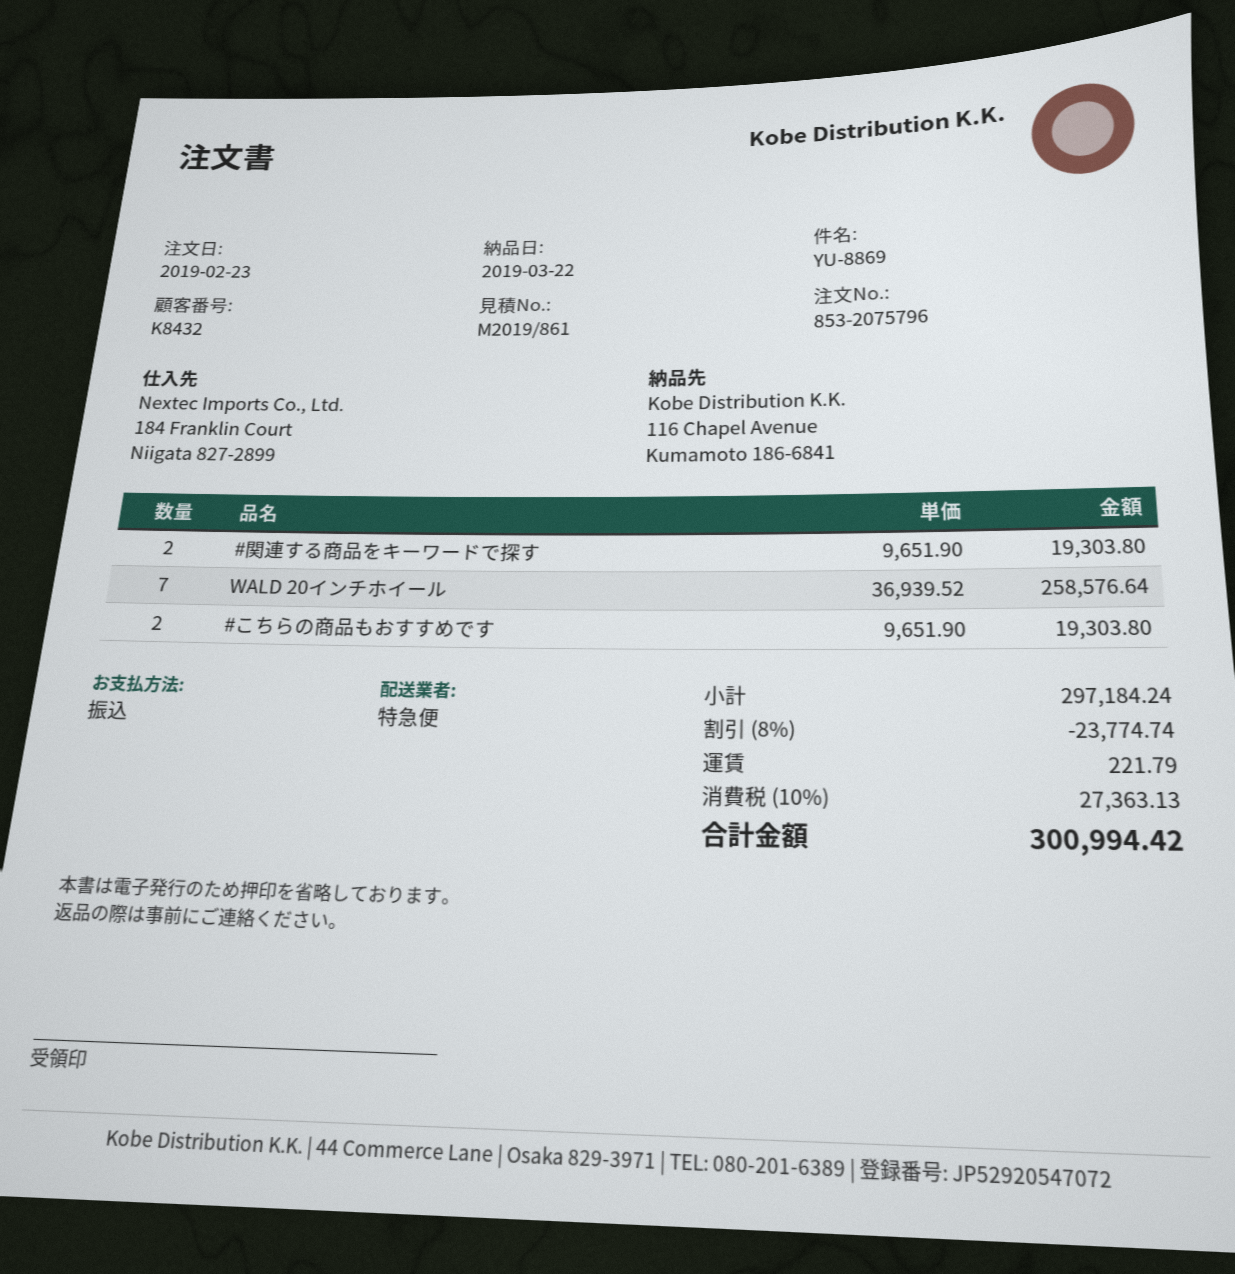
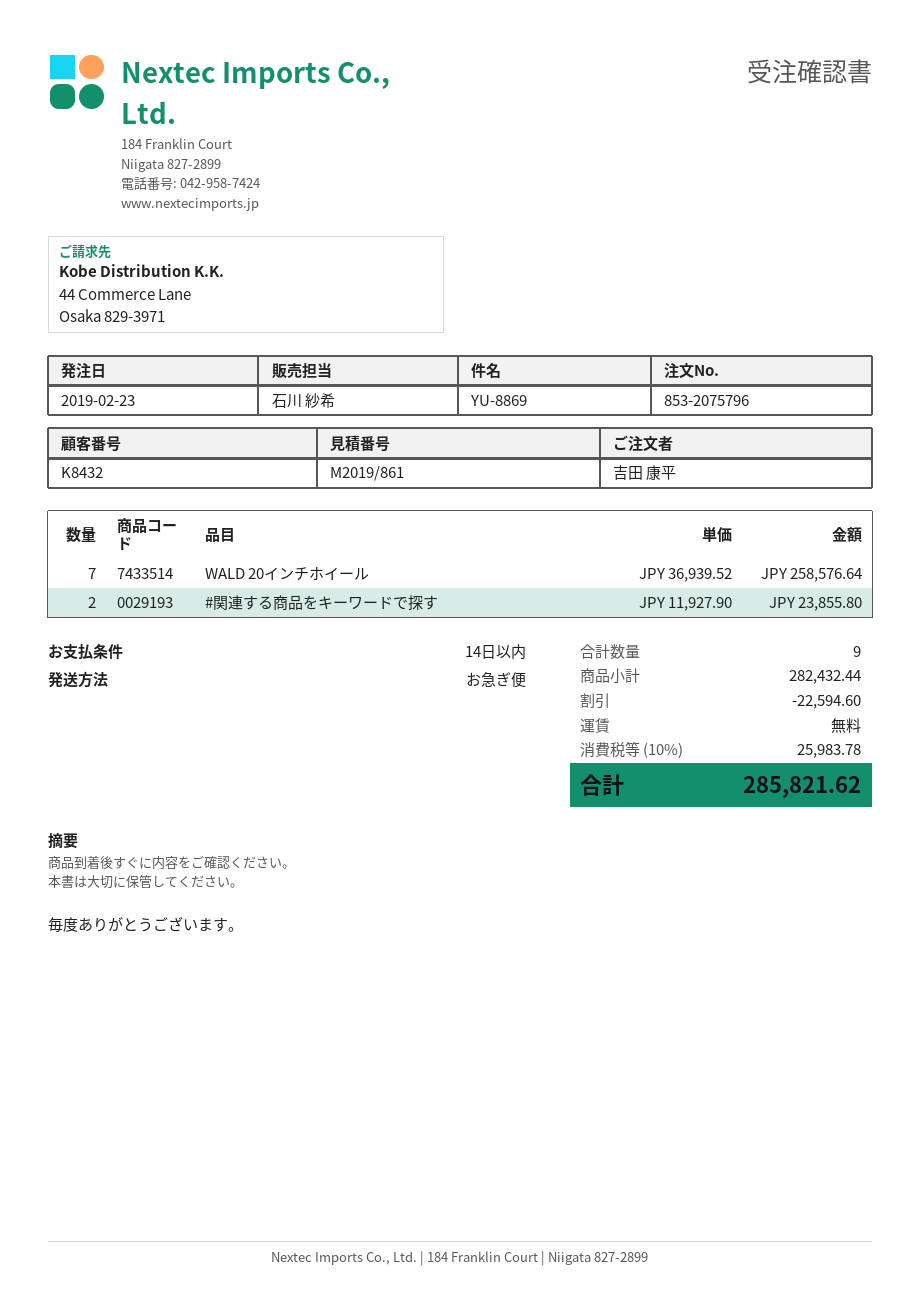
#関連する商品をキーワードで探す: 2 x 9651.90 = 19303.80 -> 2 x 11927.90 = 23855.80
#こちらの商品もおすすめです: 2 x 9651.90 = 19303.80 -> none
subtotal: 297184.24 -> 282432.44
discount: 23774.74 -> 22594.60
shipping: 221.79 -> 0.00
tax: 10% = 27363.13 -> 10% = 25983.78
total: 300994.42 -> 285821.62

